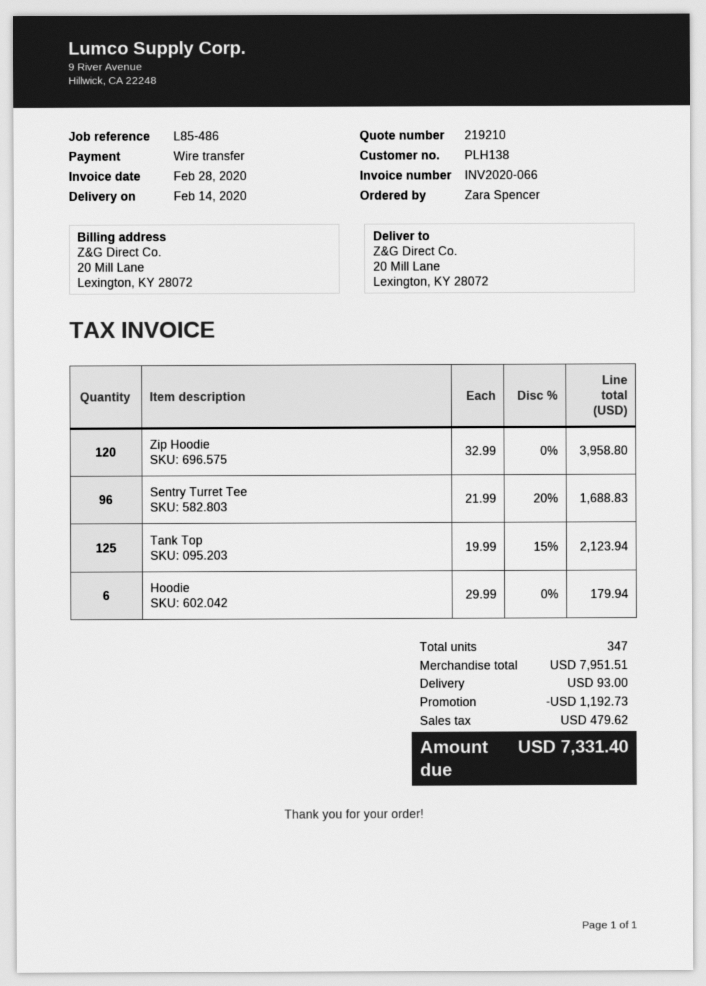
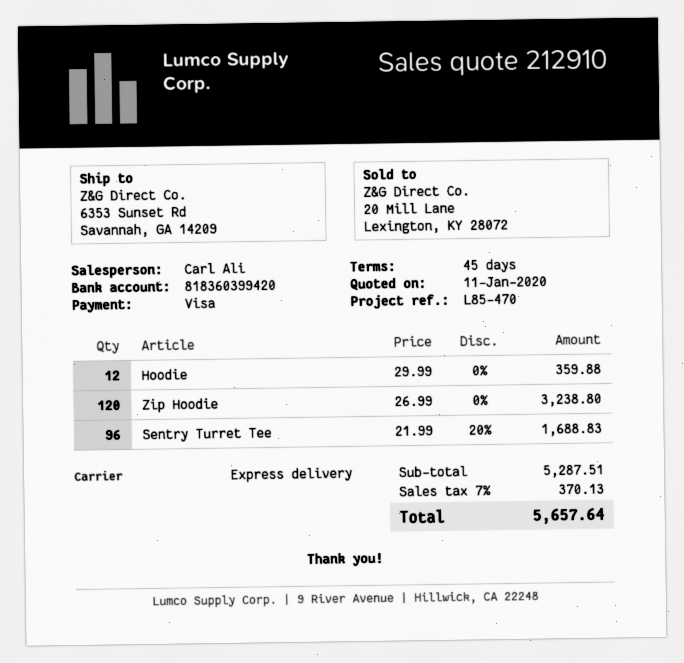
quote number: 219210 -> 212910
reference: L85-486 -> L85-470
payment method: bank transfer -> Visa
ship to: 20 Mill Lane, Lexington, KY 28072 -> 6353 Sunset Rd, Savannah, GA 14209
Zip Hoodie: 120 x 32.99 = 3958.80 -> 120 x 26.99 = 3238.80
Tank Top: 125 x 19.99 - 15% = 2123.94 -> none
Hoodie: 6 x 29.99 = 179.94 -> 12 x 29.99 = 359.88
subtotal: 7951.51 -> 5287.51
discount: 1192.73 -> none
shipping: 93.00 -> none
tax: 479.62 -> 370.13
total: 7331.40 -> 5657.64

